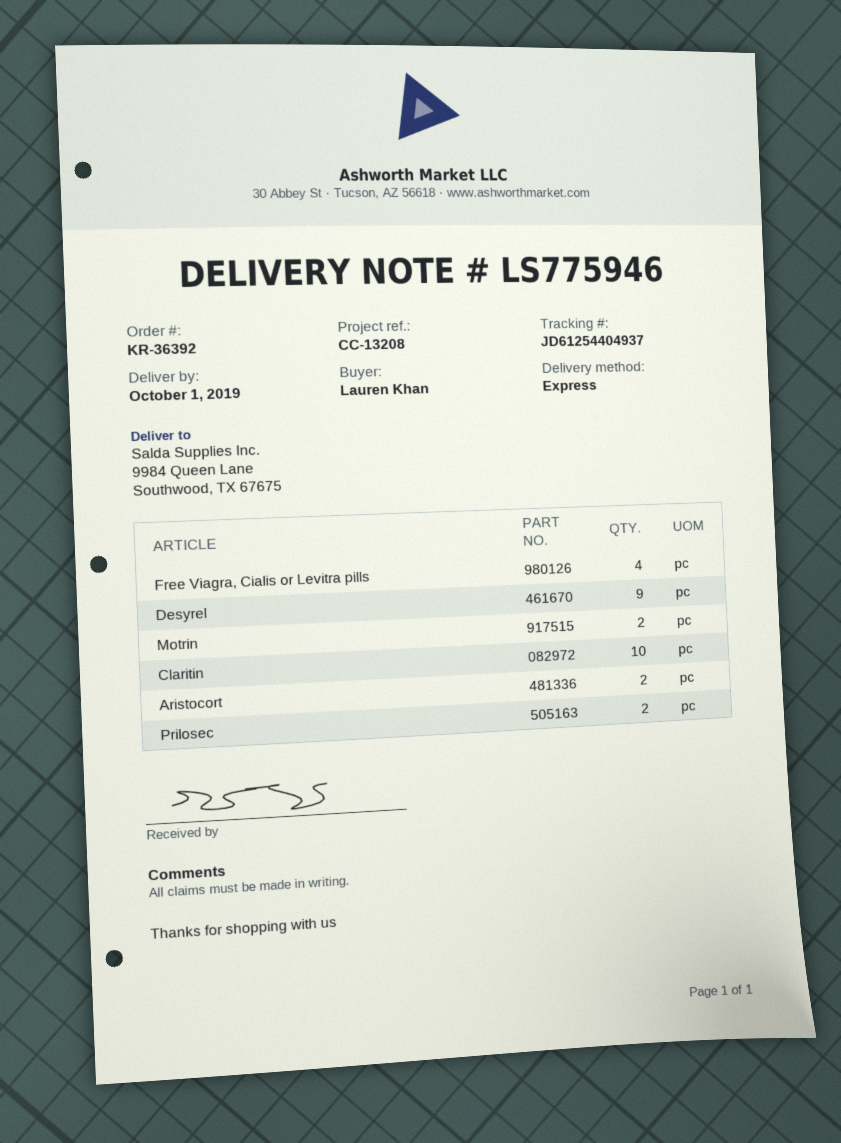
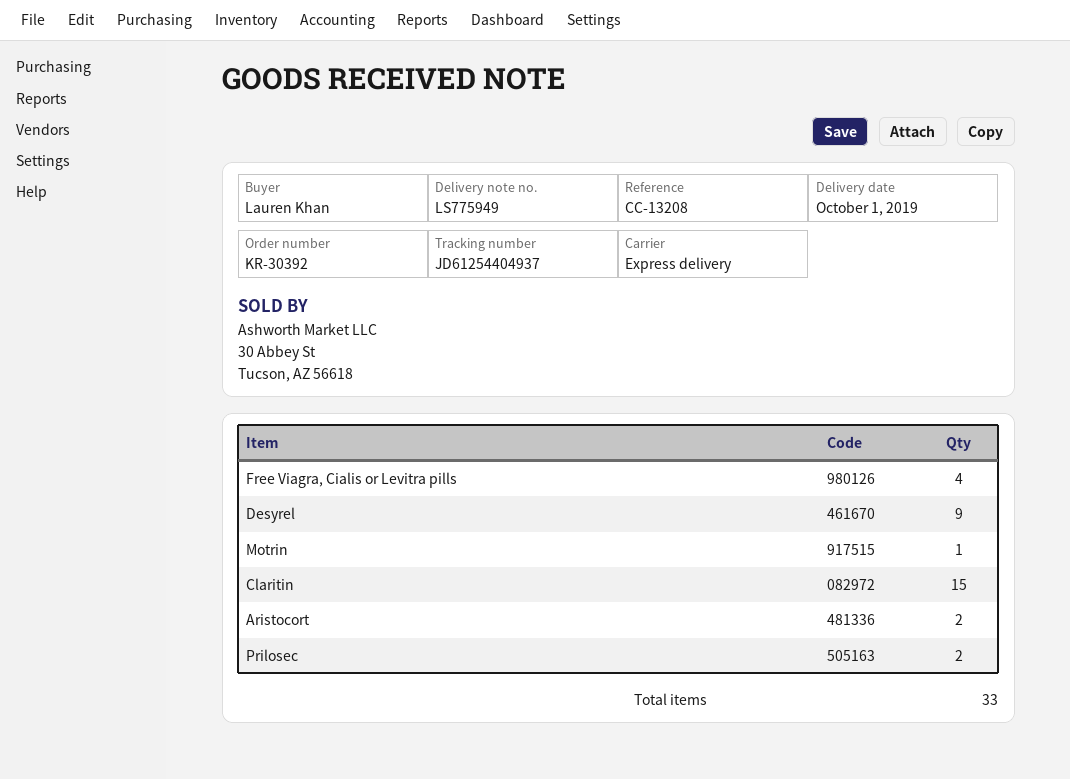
order number: KR-36392 -> KR-30392
delivery note number: LS775946 -> LS775949
Motrin: 2 -> 1
Claritin: 10 -> 15

